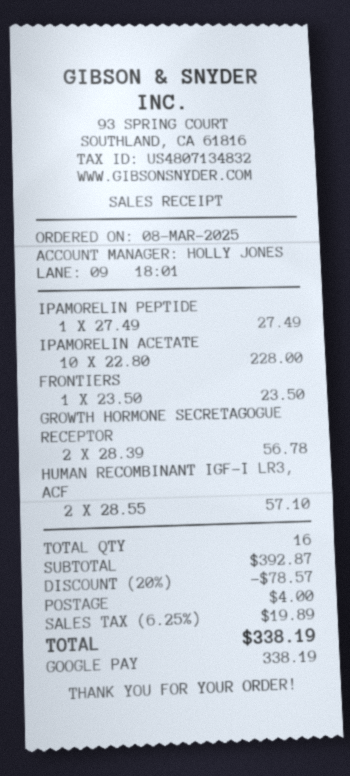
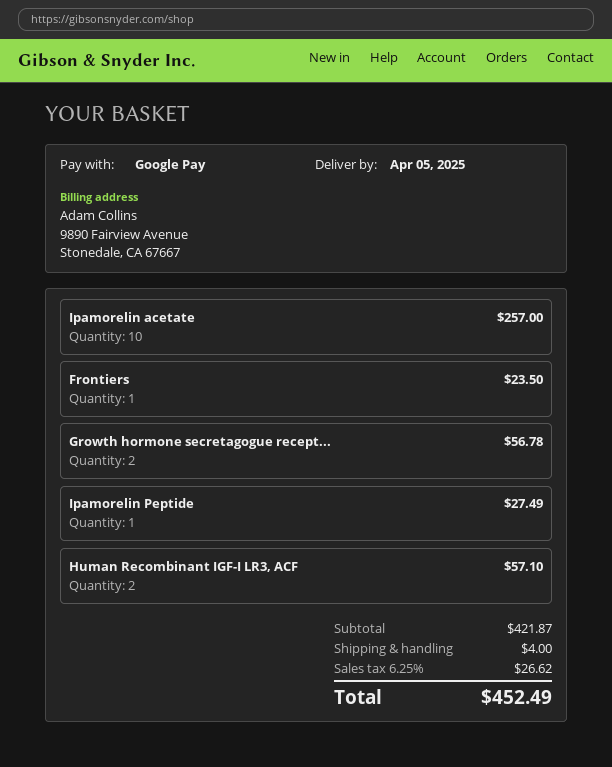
IPAMORELIN ACETATE: 10 for 228.00 -> 10 for 257.00
subtotal: 392.87 -> 421.87
discount: 20% = 78.57 -> none
tax: 6.25% = 19.89 -> 6.25% = 26.62
total: 338.19 -> 452.49

